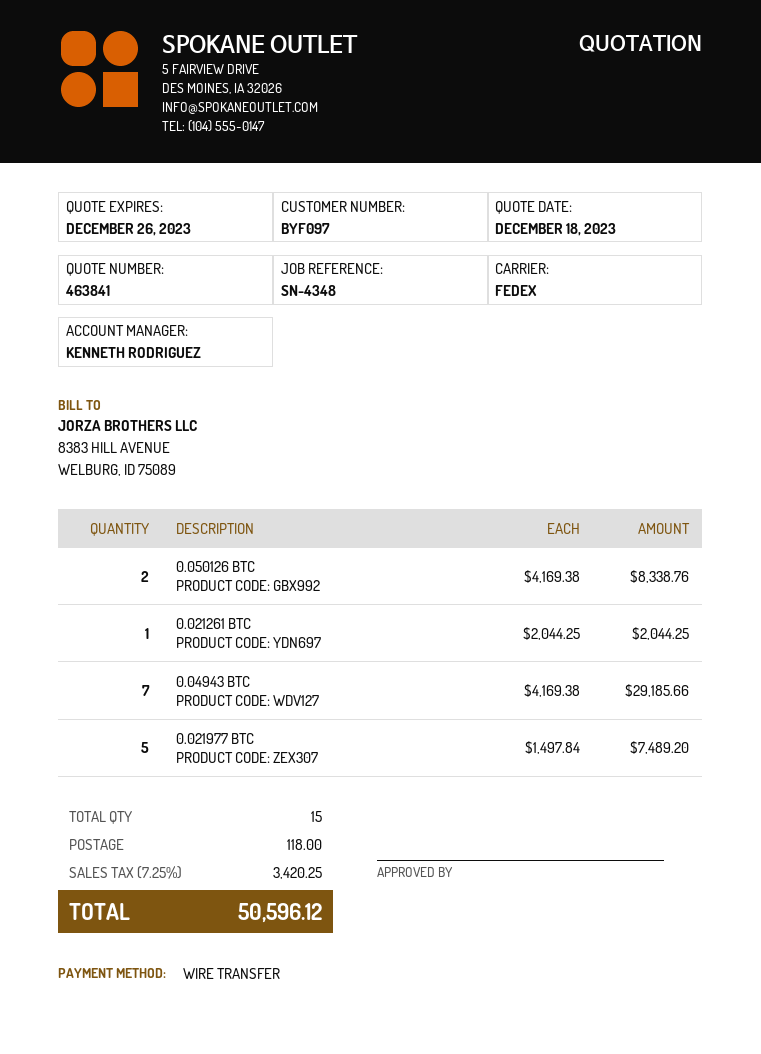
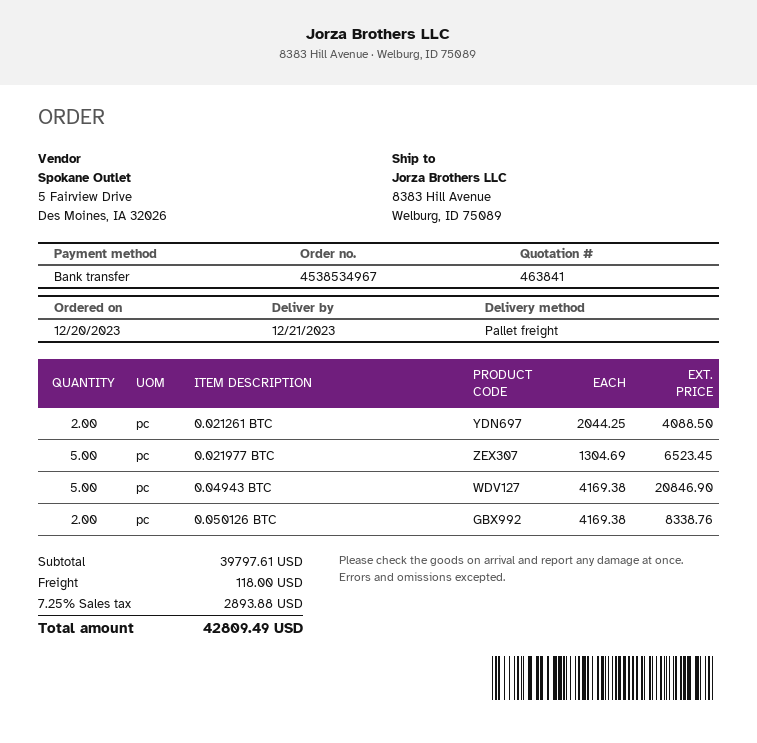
shipping method: FedEx -> pallet freight
0.021261 BTC: 1 x 2044.25 = 2044.25 -> 2 x 2044.25 = 4088.50
0.04943 BTC: 7 x 4169.38 = 29185.66 -> 5 x 4169.38 = 20846.90
0.021977 BTC: 5 x 1497.84 = 7489.20 -> 5 x 1304.69 = 6523.45
tax: 7.25% = 3420.25 -> 7.25% = 2893.88
total: 50596.12 -> 42809.49

